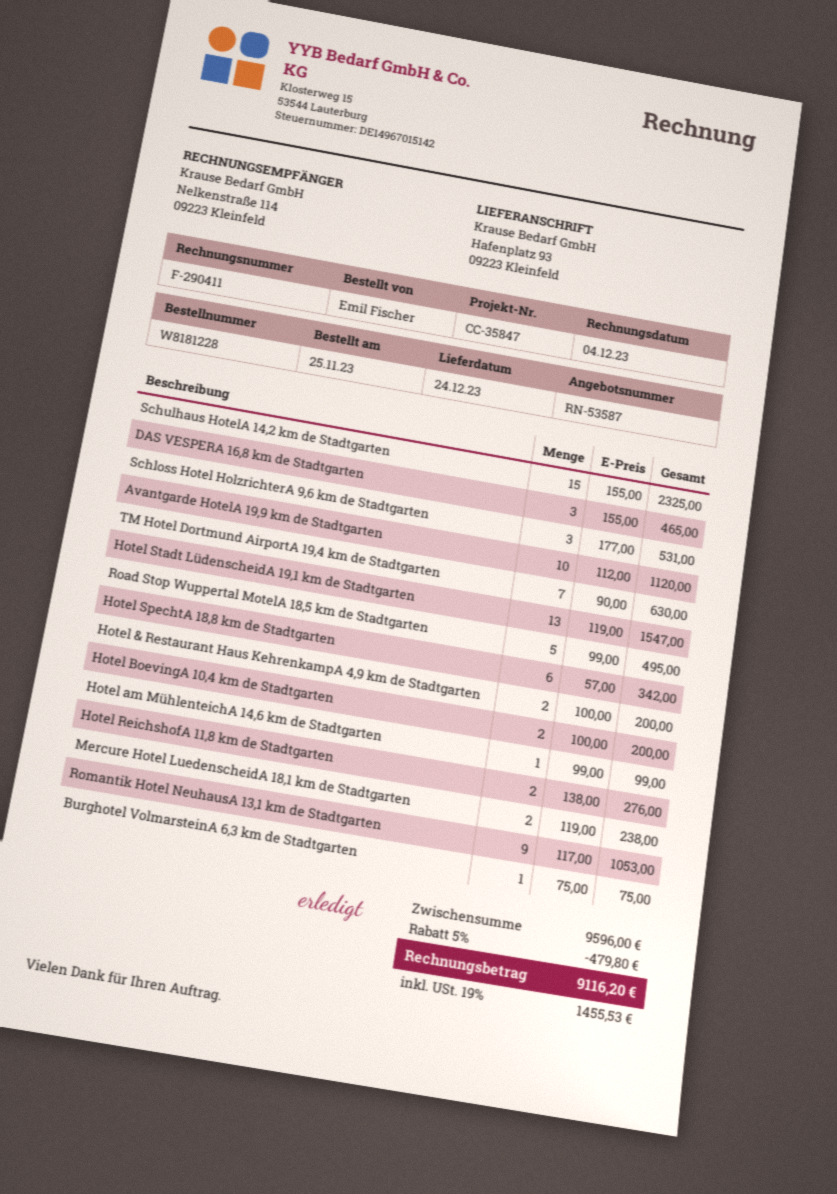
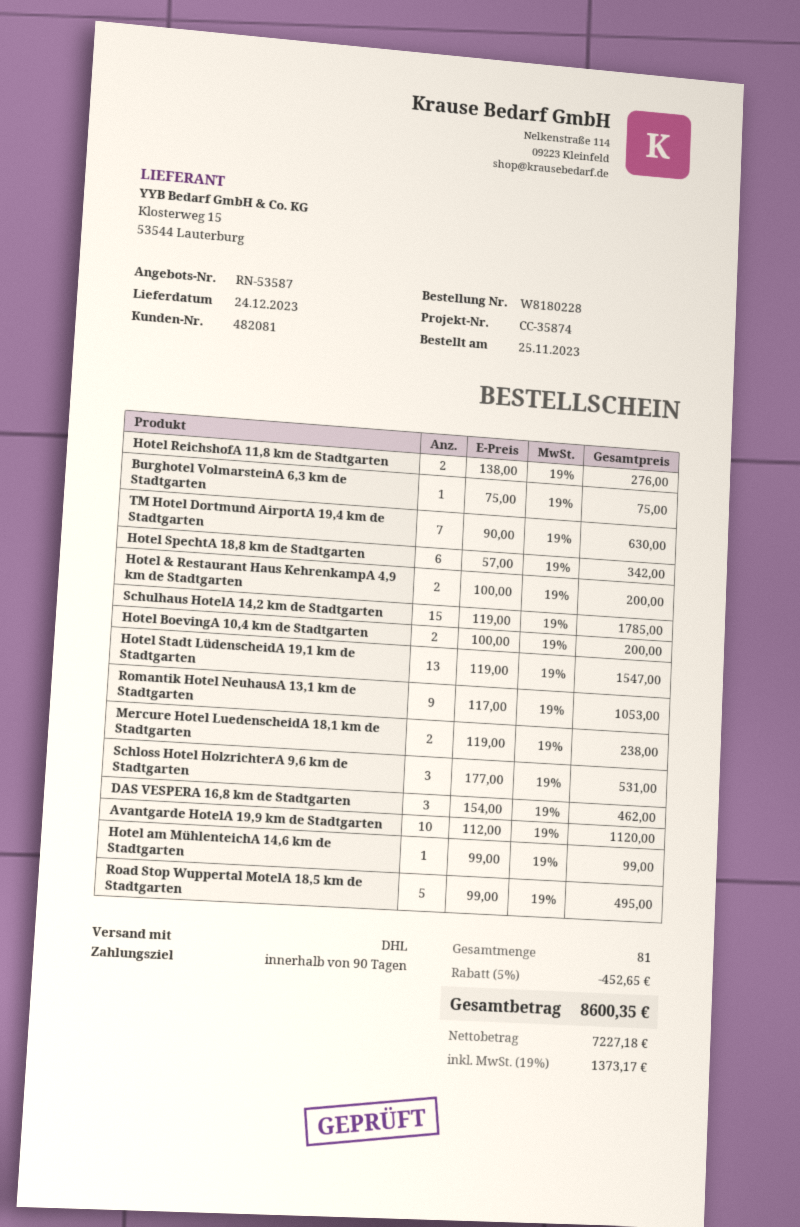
order number: W8181228 -> W8180228
reference: CC-35847 -> CC-35874
Schulhaus HotelA 14,2 km de Stadtgarten: 15 x 155.00 = 2325.00 -> 15 x 119.00 = 1785.00
DAS VESPERA 16,8 km de Stadtgarten: 3 x 155.00 = 465.00 -> 3 x 154.00 = 462.00
discount: 5% = 479.80 -> 5% = 452.65
tax: 19% = 1455.53 -> 19% = 1373.17
total: 9116.20 -> 8600.35

